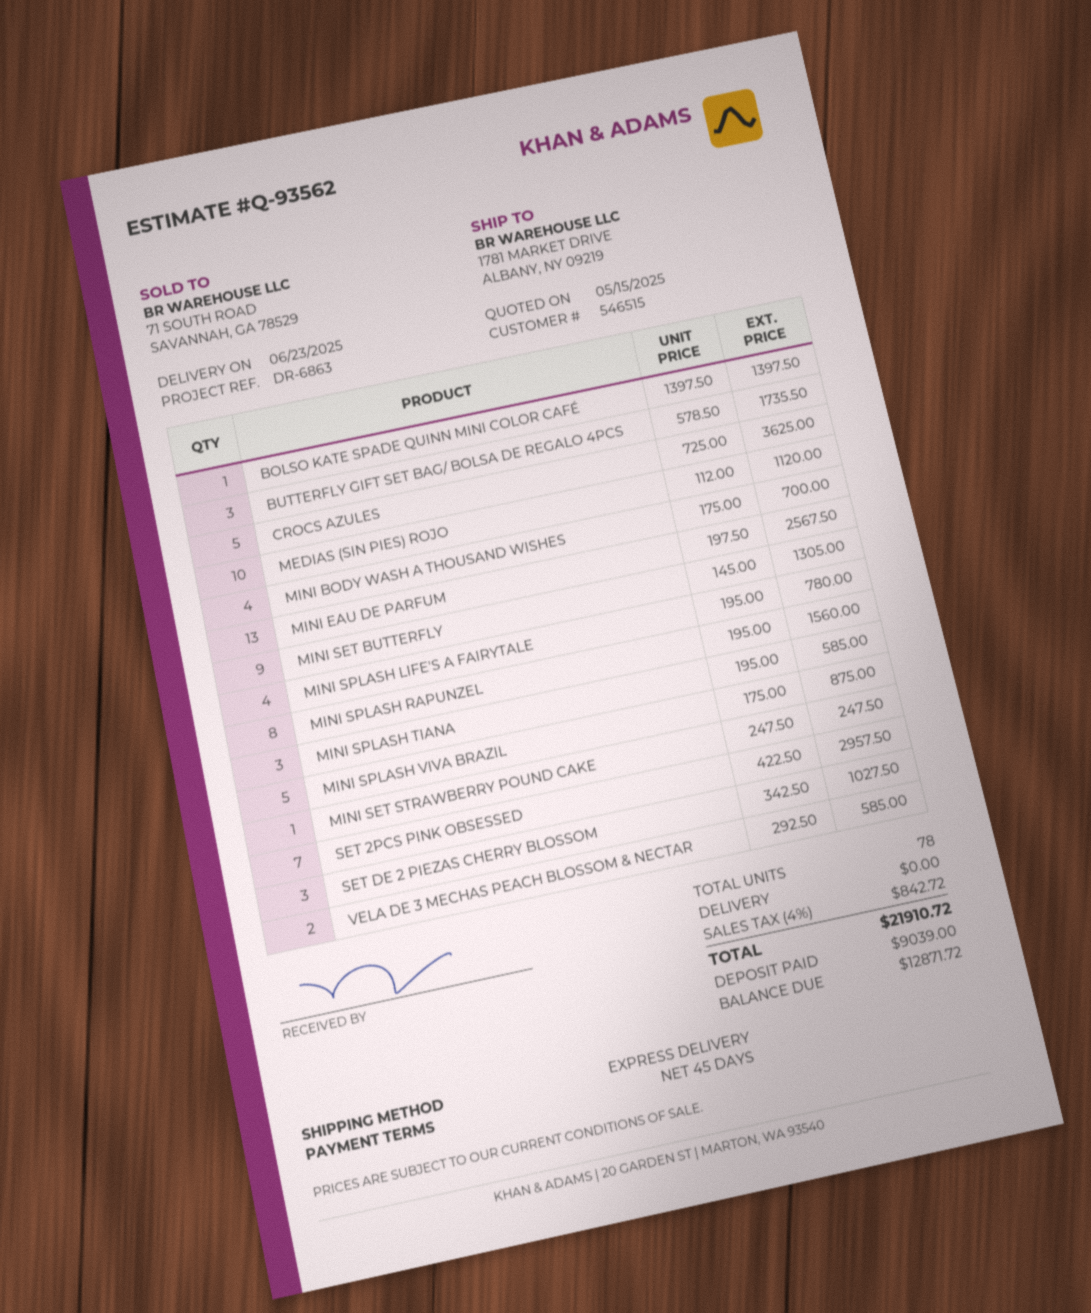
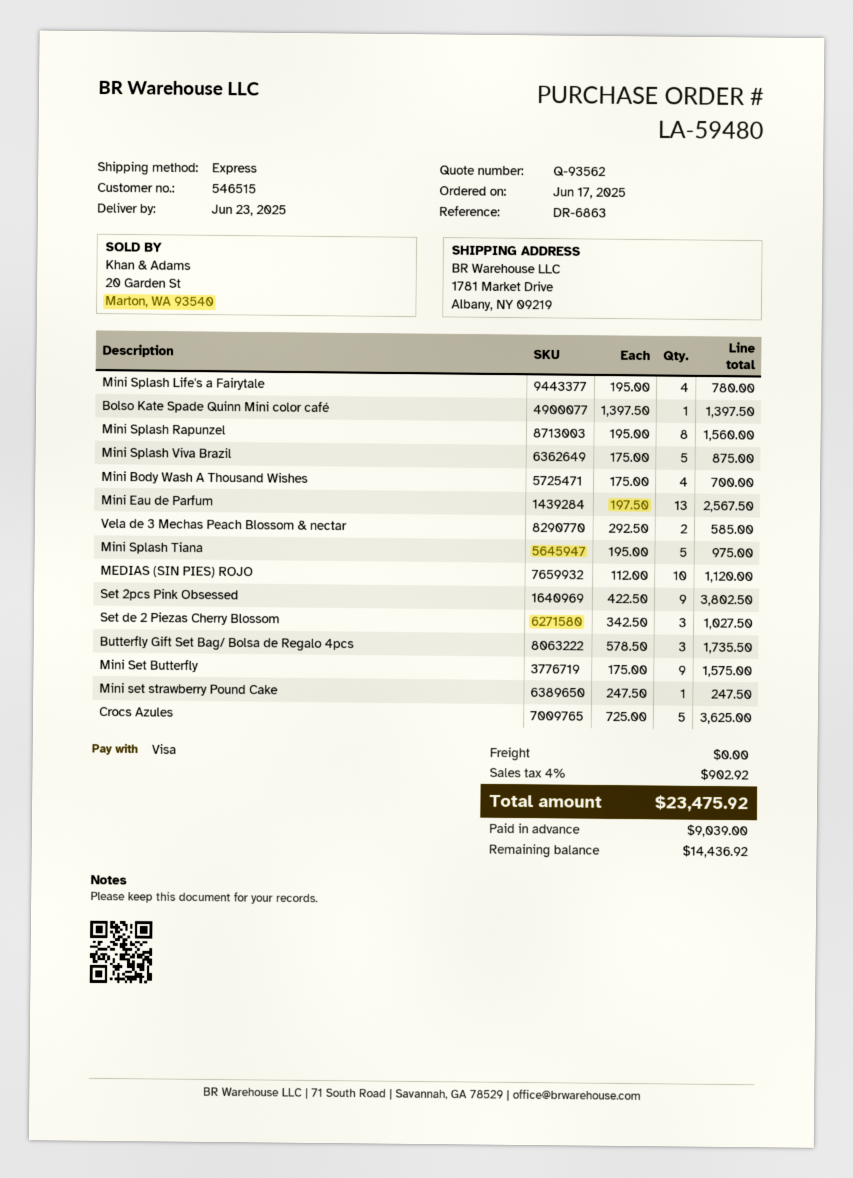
MINI SET BUTTERFLY: 9 x 145.00 = 1305.00 -> 9 x 175.00 = 1575.00
MINI SPLASH TIANA: 3 x 195.00 = 585.00 -> 5 x 195.00 = 975.00
SET 2PCS PINK OBSESSED: 7 x 422.50 = 2957.50 -> 9 x 422.50 = 3802.50
tax: 4% = 842.72 -> 4% = 902.92
total: 21910.72 -> 23475.92
balance: 12871.72 -> 14436.92

